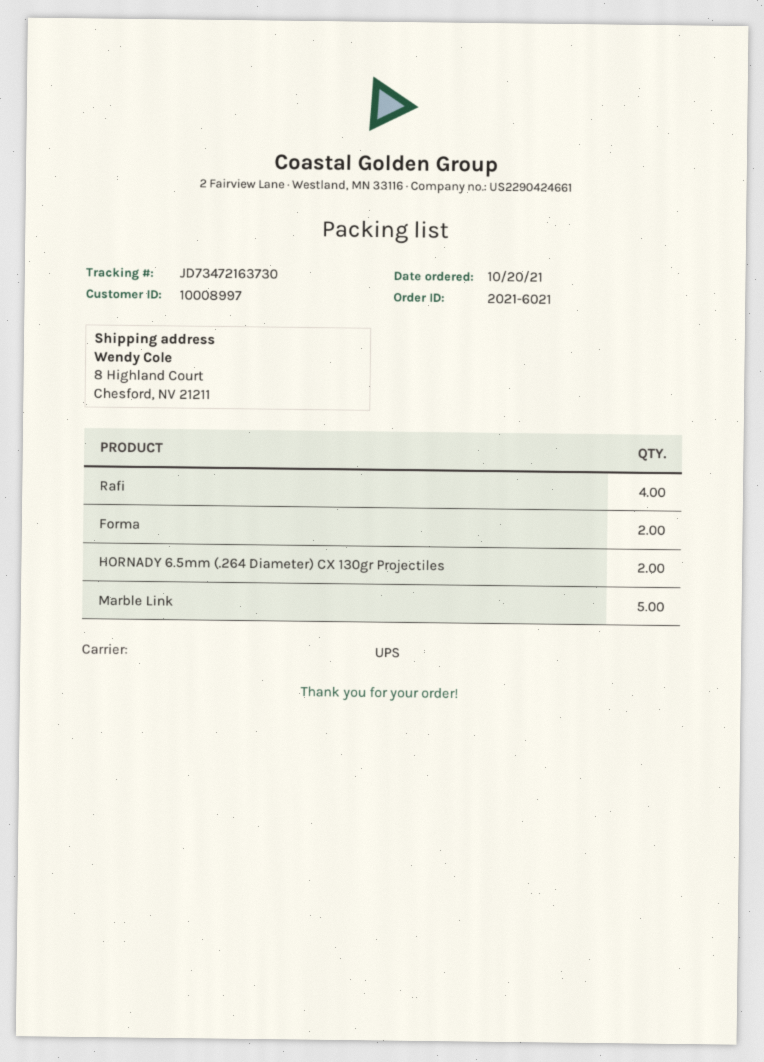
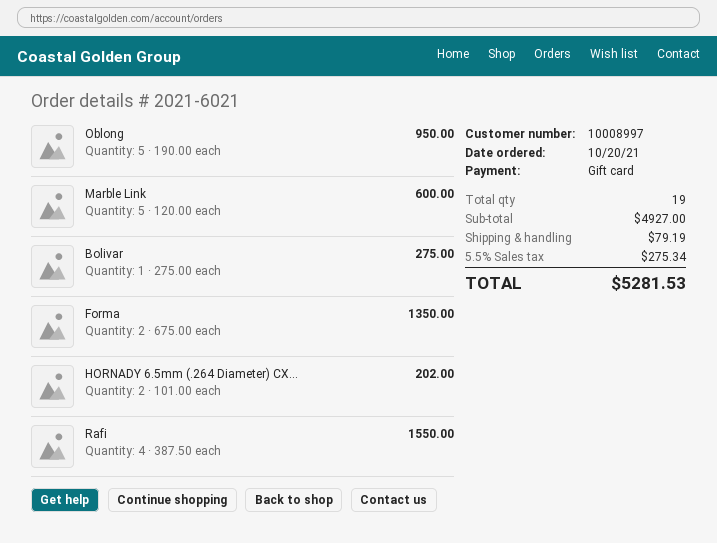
Oblong: none -> 5
Bolivar: none -> 1

